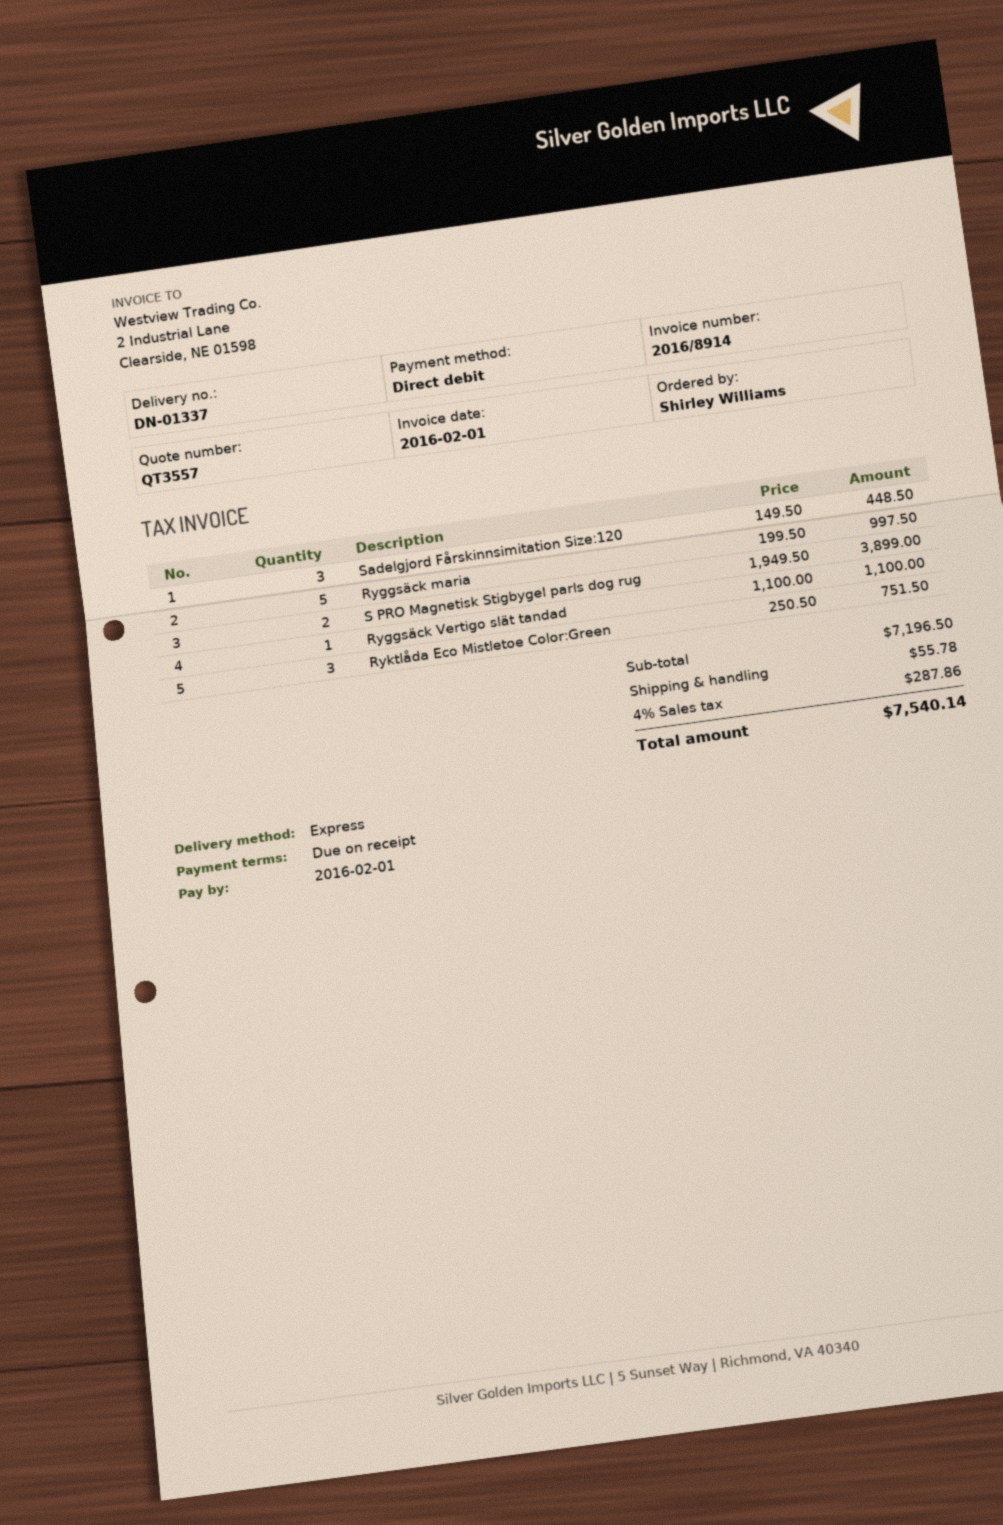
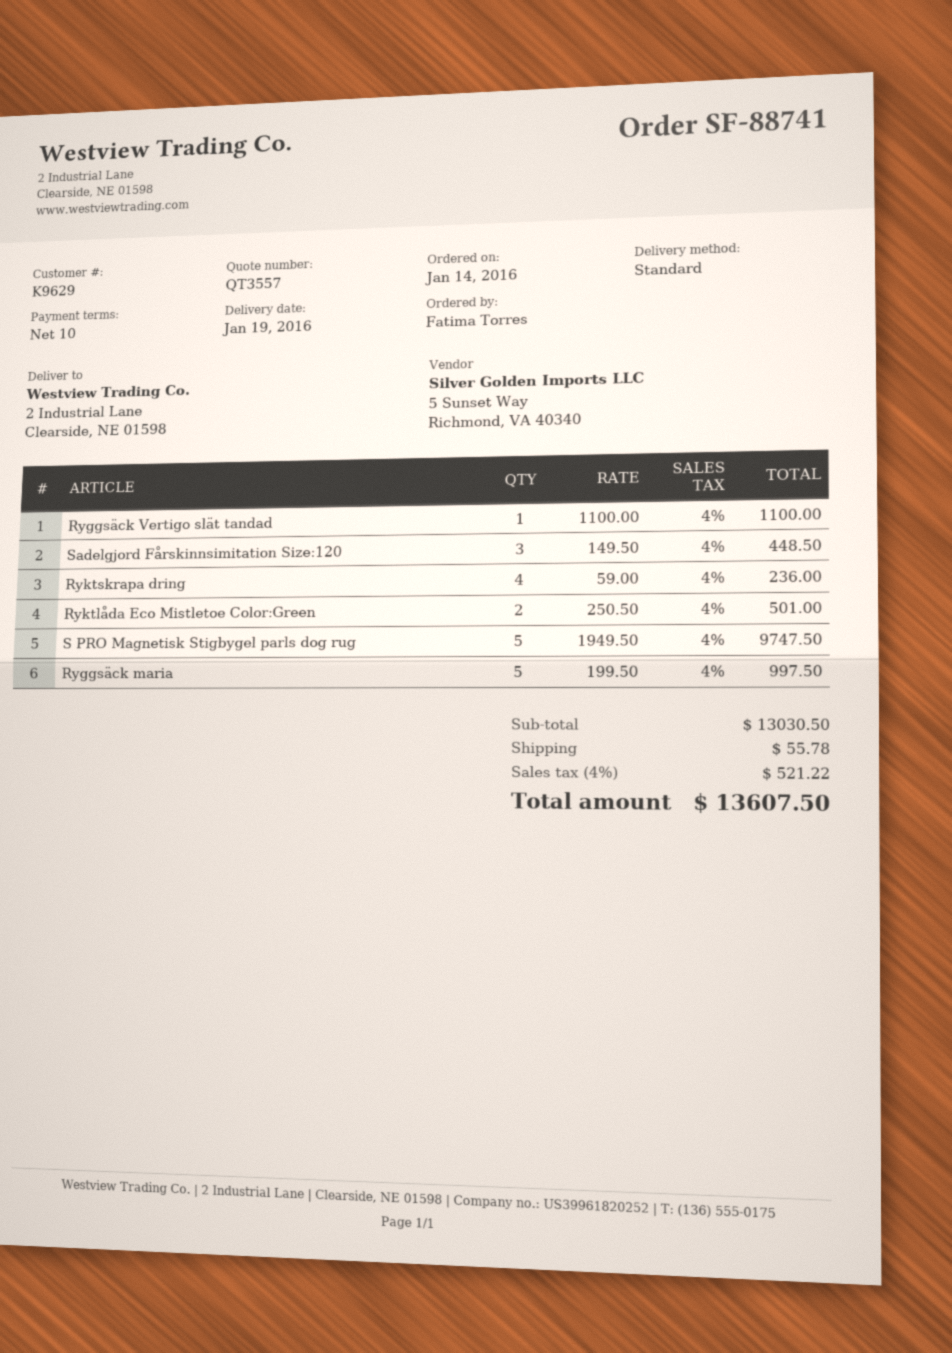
payment terms: on receipt -> 10 days
ordered by: Shirley Williams -> Fatima Torres
shipping method: express -> standard
S PRO Magnetisk Stigbygel parls dog rug: 2 x 1949.50 = 3899.00 -> 5 x 1949.50 = 9747.50
Ryktlåda Eco Mistletoe Color:Green: 3 x 250.50 = 751.50 -> 2 x 250.50 = 501.00
Ryktskrapa dring: none -> 4 x 59.00 = 236.00
subtotal: 7196.50 -> 13030.50
tax: 4% = 287.86 -> 4% = 521.22
total: 7540.14 -> 13607.50

